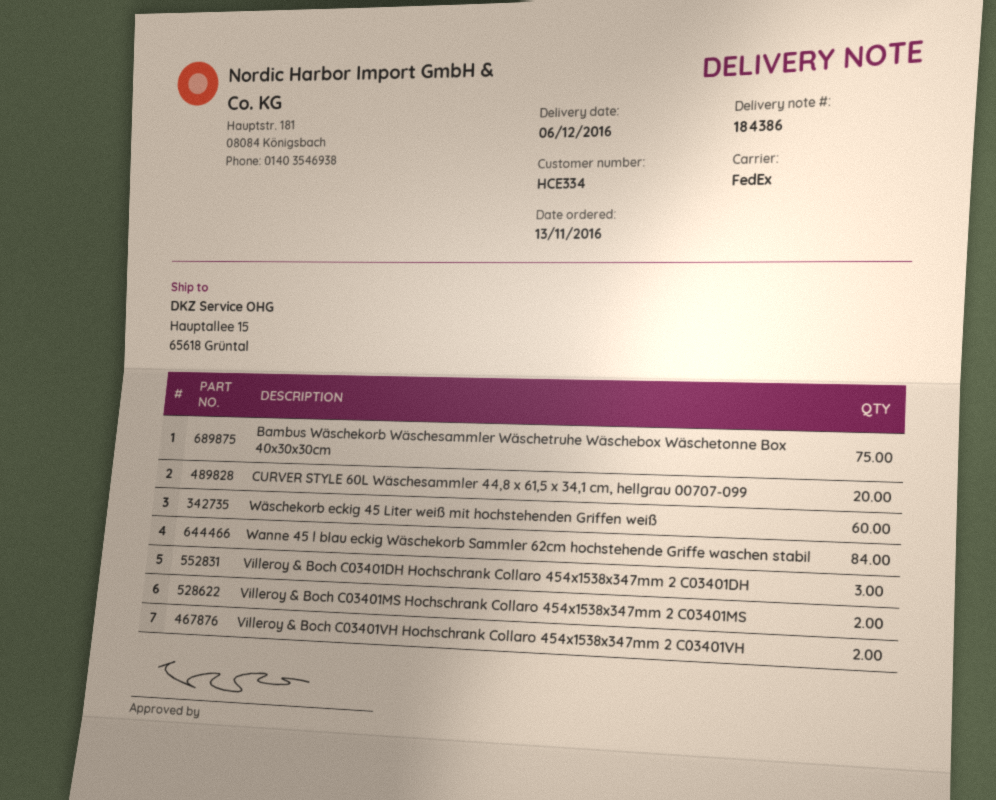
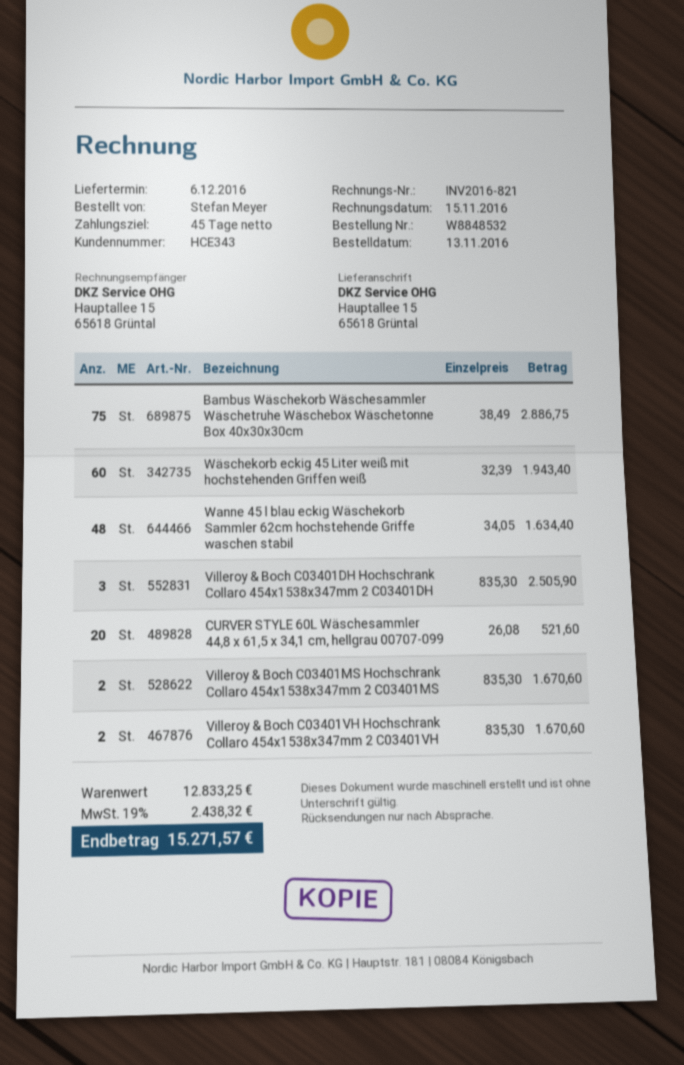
customer number: HCE334 -> HCE343
Wanne 45 l blau eckig Wäschekorb Sammler 62cm hochstehende Griffe waschen stabil: 84 -> 48

